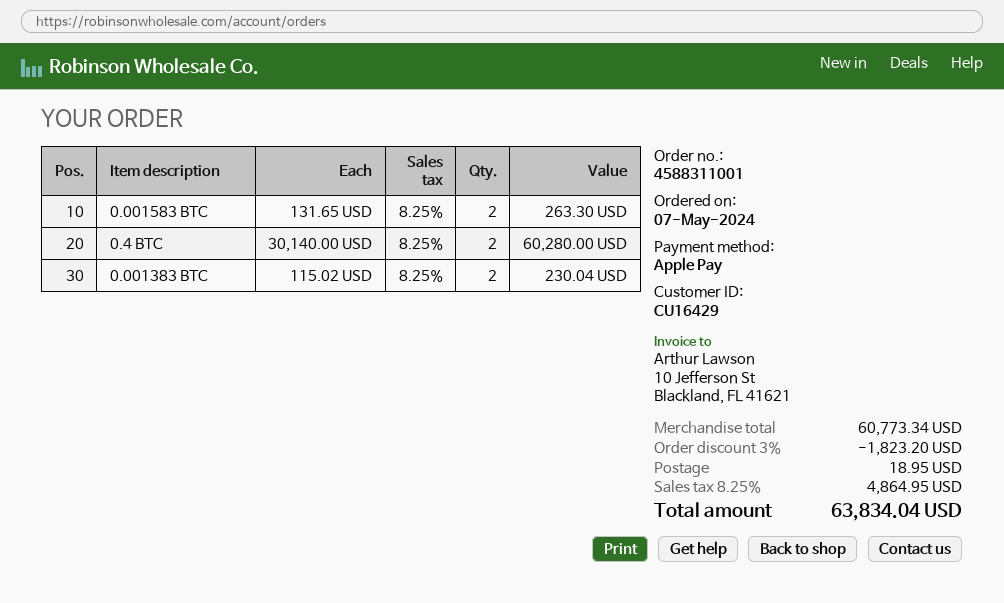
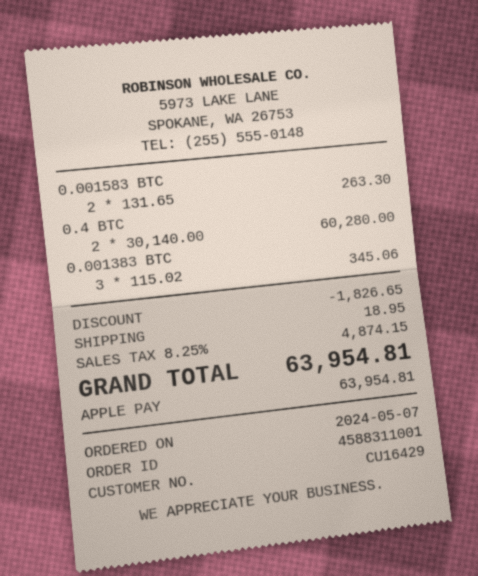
0.001383 BTC: 2 x 115.02 = 230.04 -> 3 x 115.02 = 345.06
discount: 1823.20 -> 1826.65
tax: 8.25% = 4864.95 -> 8.25% = 4874.15
total: 63834.04 -> 63954.81

